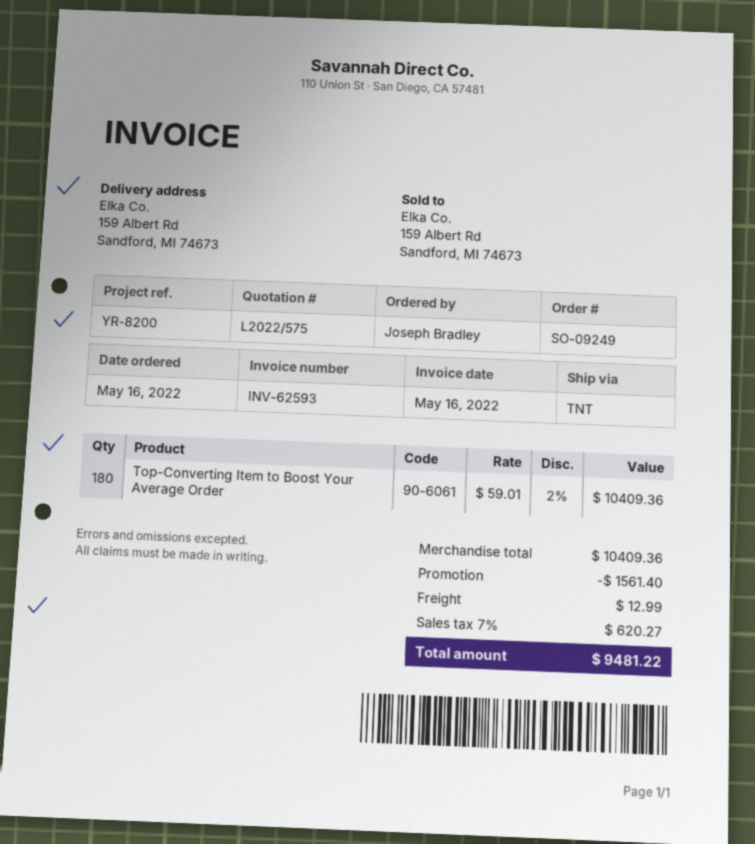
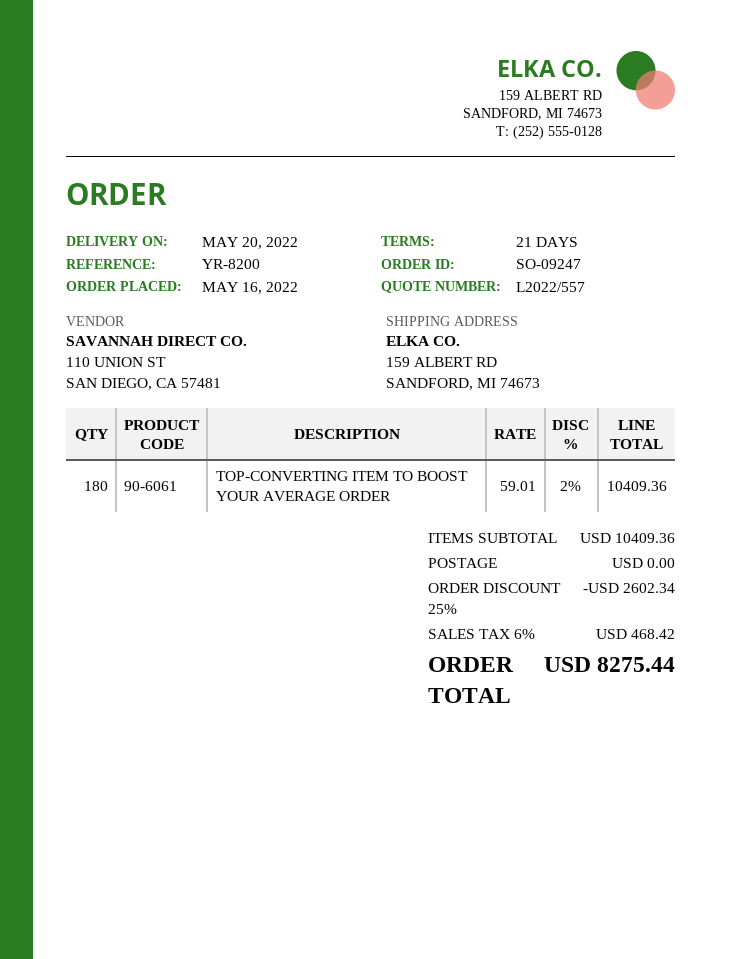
quote number: L2022/575 -> L2022/557
order number: SO-09249 -> SO-09247
discount: 1561.40 -> 2602.34
shipping: 12.99 -> 0.00
tax: 7% = 620.27 -> 6% = 468.42
total: 9481.22 -> 8275.44

